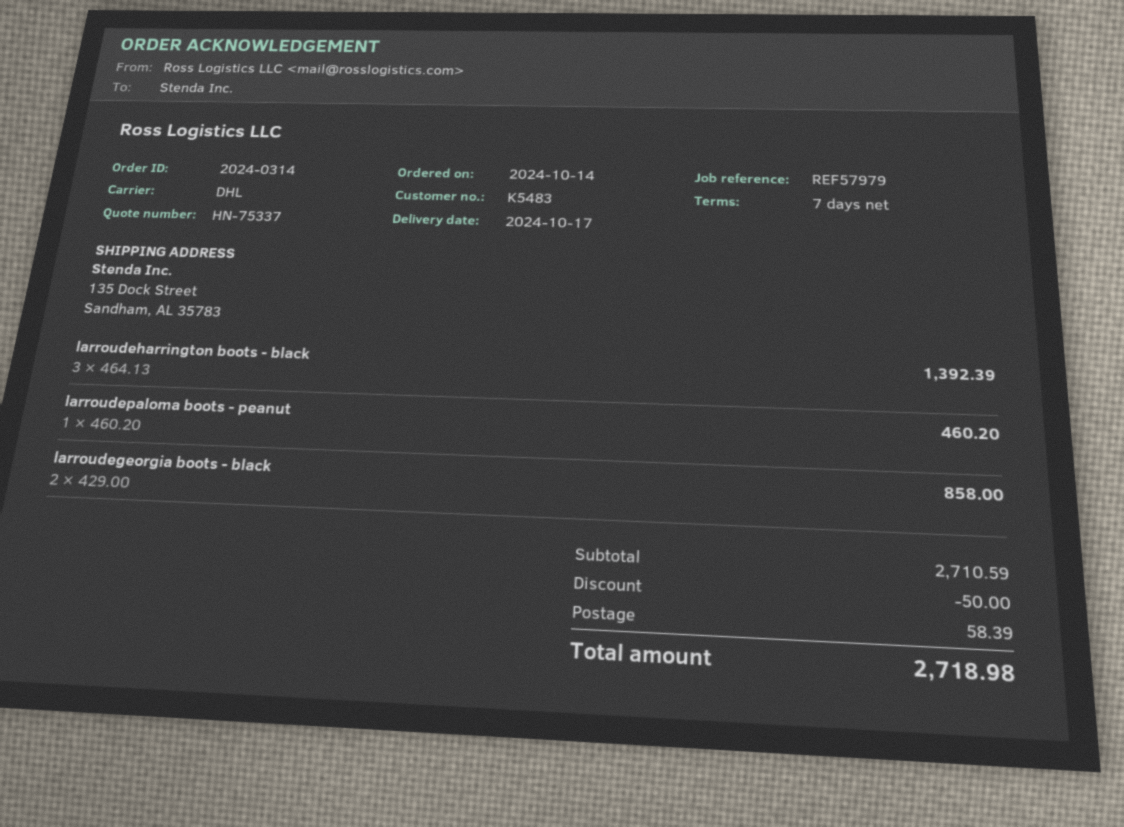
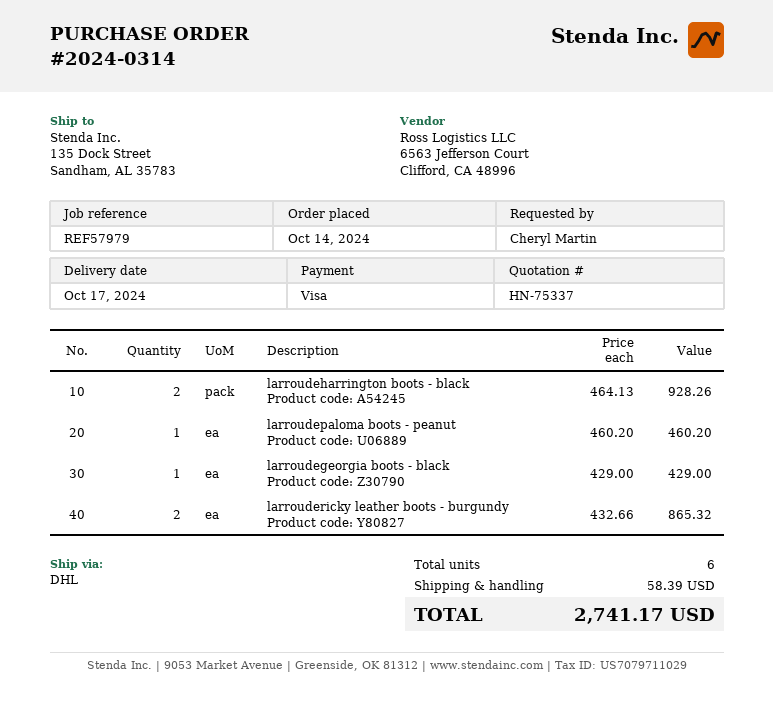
larroudeharrington boots - black: 3 x 464.13 = 1392.39 -> 2 x 464.13 = 928.26
larroudegeorgia boots - black: 2 x 429.00 = 858.00 -> 1 x 429.00 = 429.00
larroudericky leather boots - burgundy: none -> 2 x 432.66 = 865.32
discount: 50.00 -> none
total: 2718.98 -> 2741.17

